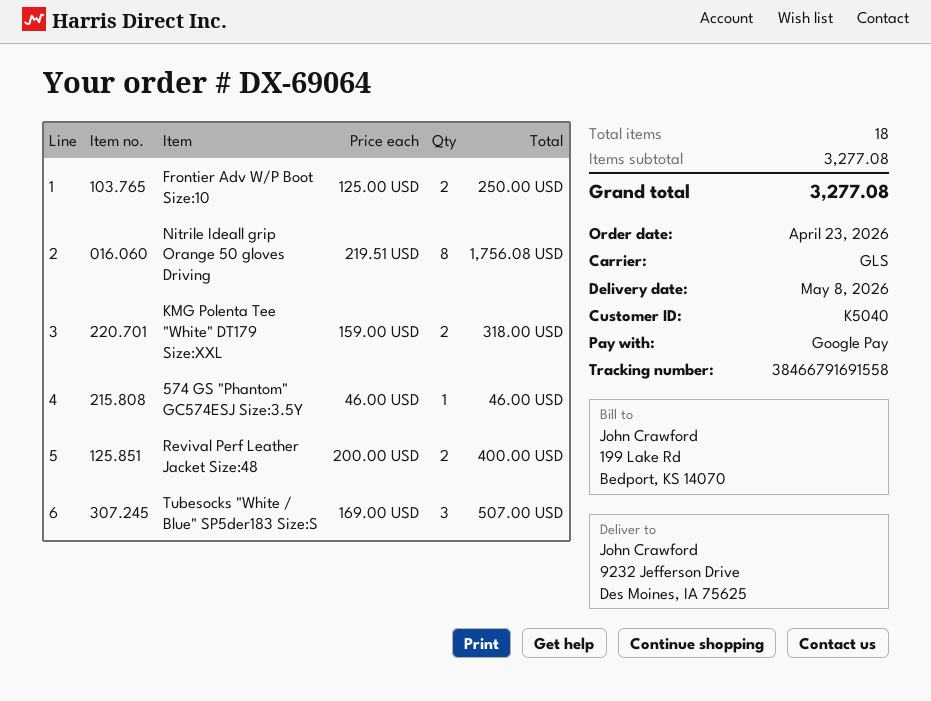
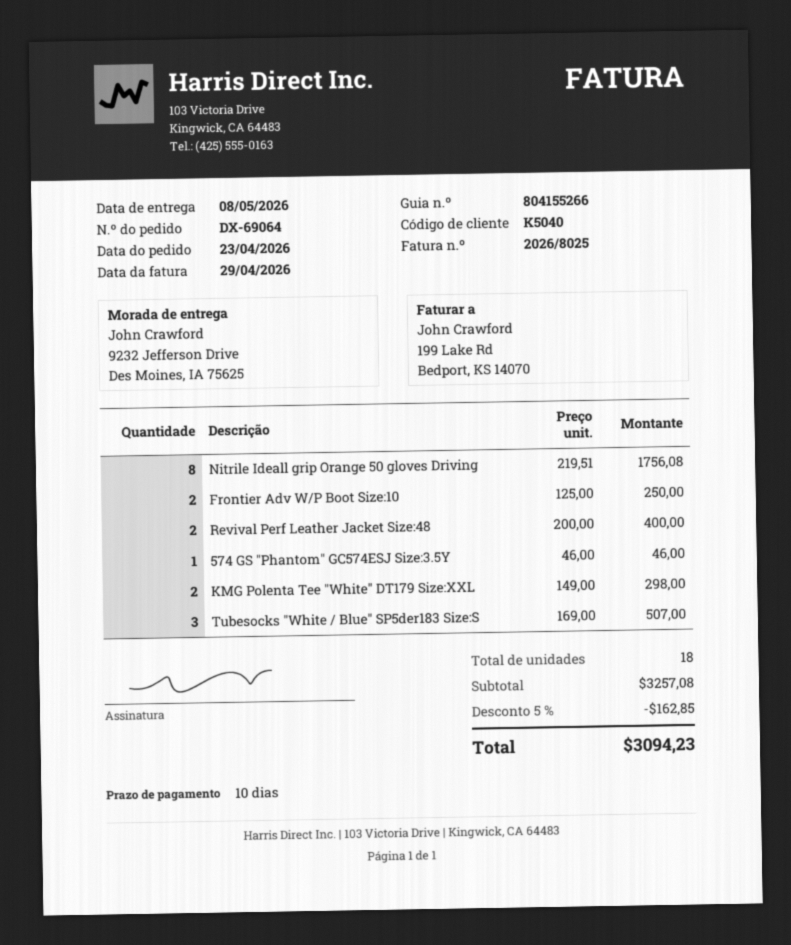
KMG Polenta Tee "White" DT179 Size:XXL: 2 x 159.00 = 318.00 -> 2 x 149.00 = 298.00
subtotal: 3277.08 -> 3257.08
discount: none -> 5% = 162.85
total: 3277.08 -> 3094.23

